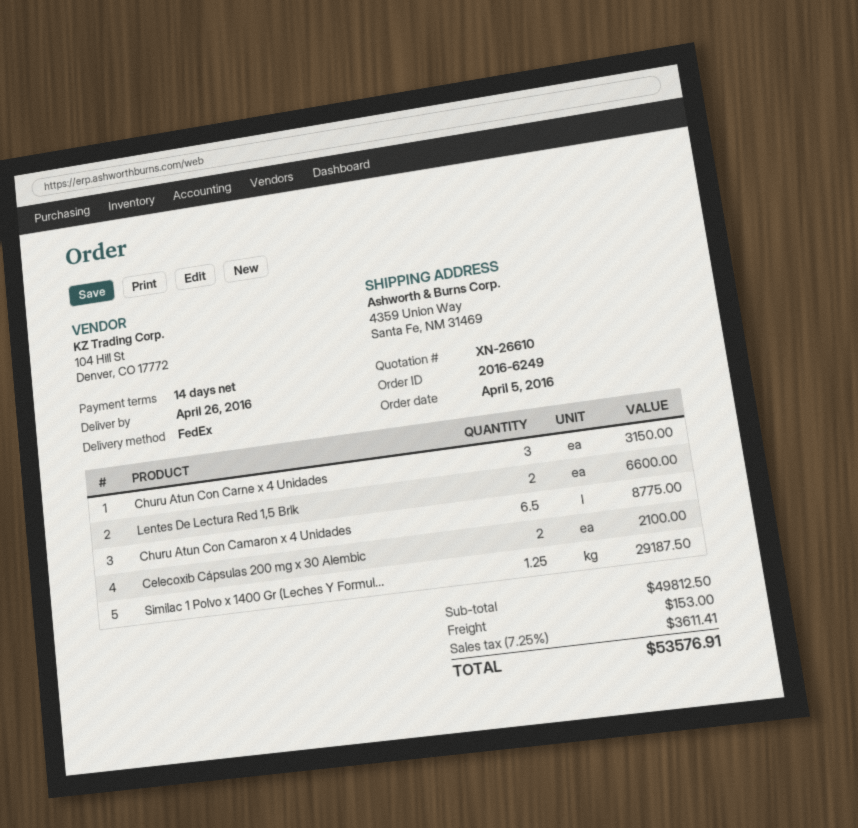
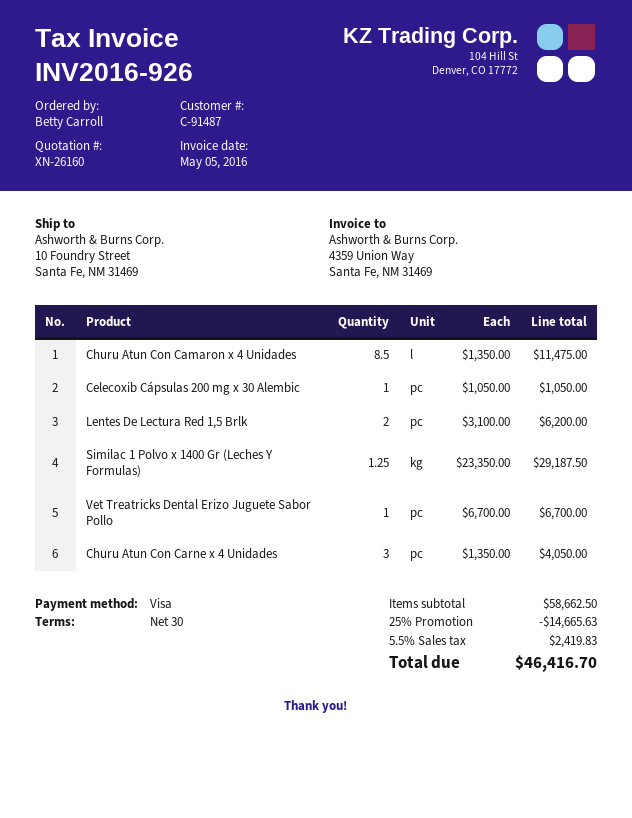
quote number: XN-26610 -> XN-26160
payment terms: 14 days -> 30 days
ship to: 4359 Union Way, Santa Fe, NM 31469 -> 10 Foundry Street, Santa Fe, NM 31469
Churu Atun Con Carne x 4 Unidades: 3 for 3150.00 -> 3 for 4050.00
Lentes De Lectura Red 1,5 Brlk: 2 for 6600.00 -> 2 for 6200.00
Churu Atun Con Camaron x 4 Unidades: 6.5 for 8775.00 -> 8.5 for 11475.00
Celecoxib Cápsulas 200 mg x 30 Alembic: 2 for 2100.00 -> 1 for 1050.00
Vet Treatricks Dental Erizo Juguete Sabor Pollo: none -> 1 for 6700.00
subtotal: 49812.50 -> 58662.50
discount: none -> 25% = 14665.63
shipping: 153.00 -> none
tax: 7.25% = 3611.41 -> 5.5% = 2419.83
total: 53576.91 -> 46416.70

